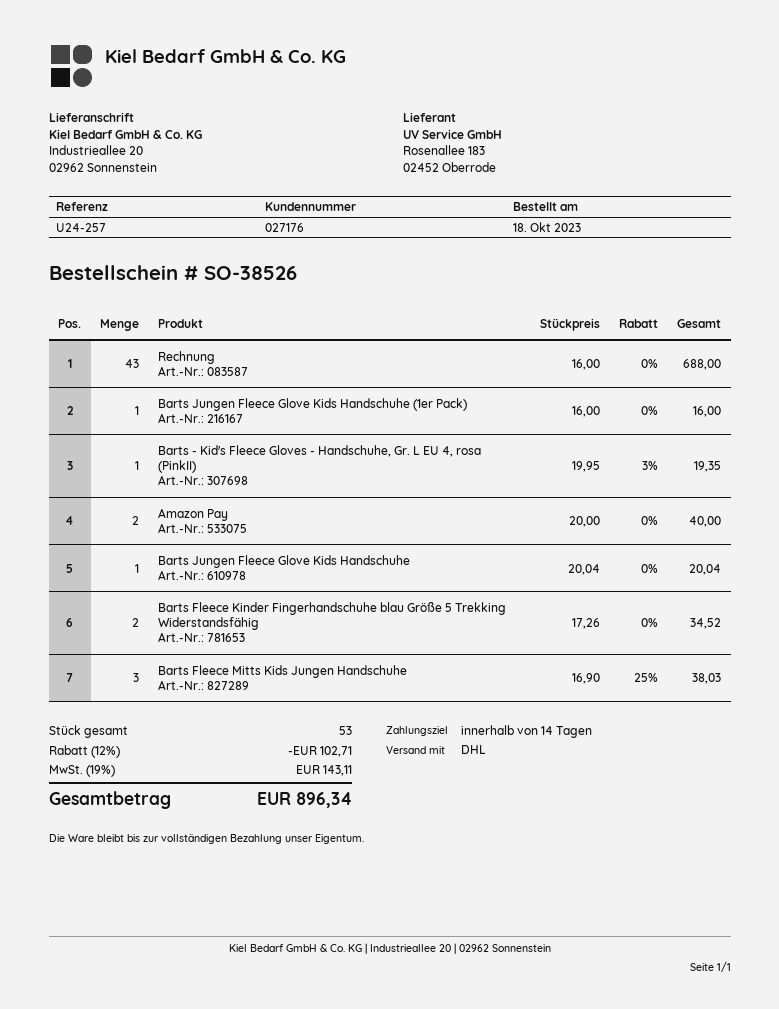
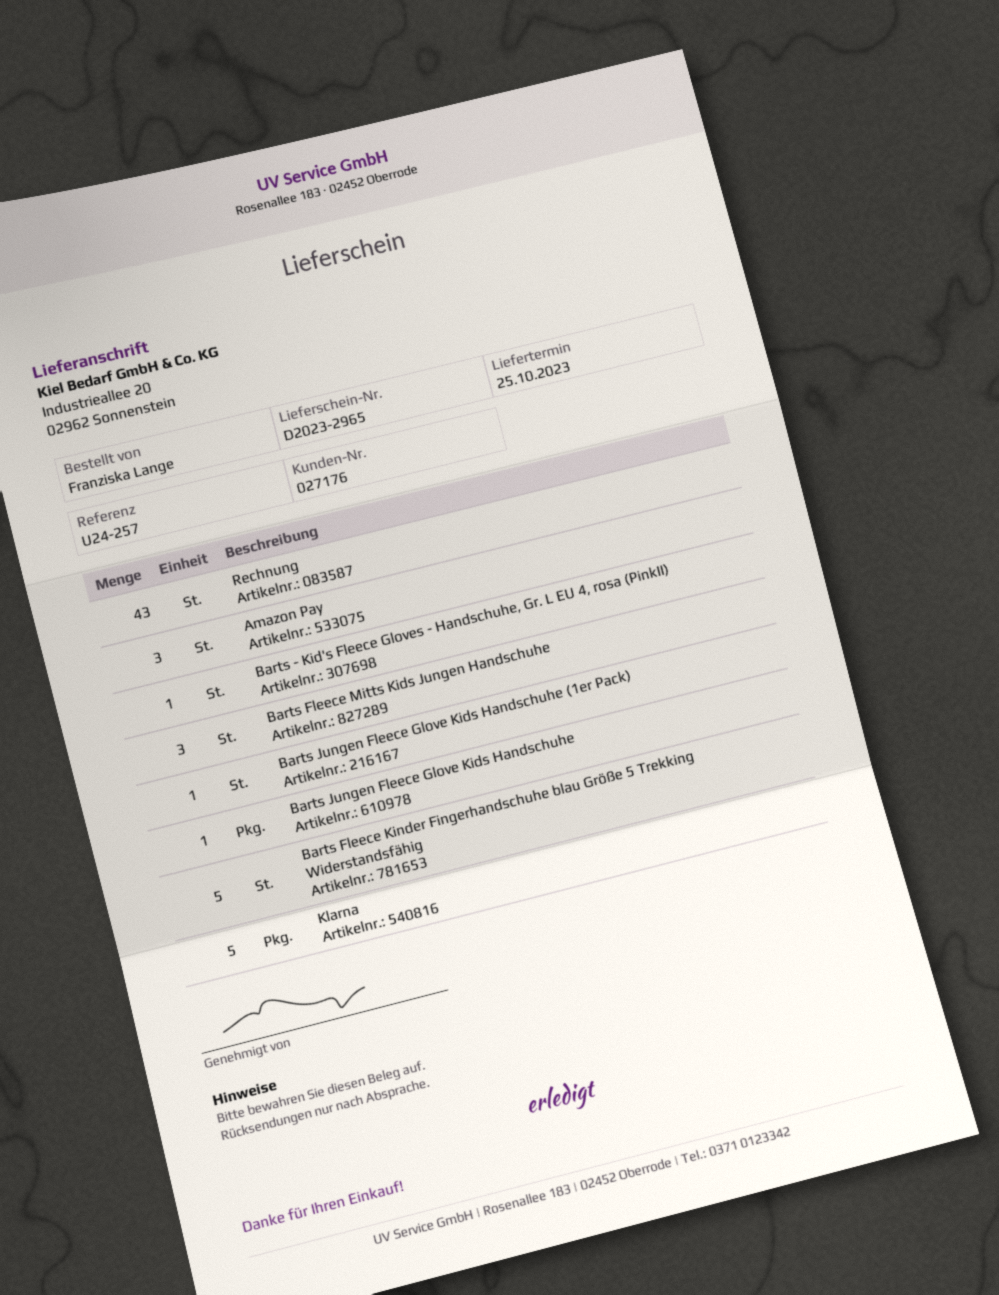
Amazon Pay: 2 -> 3
Barts Fleece Kinder Fingerhandschuhe blau Größe 5 Trekking Widerstandsfähig: 2 -> 5
Klarna: none -> 5

